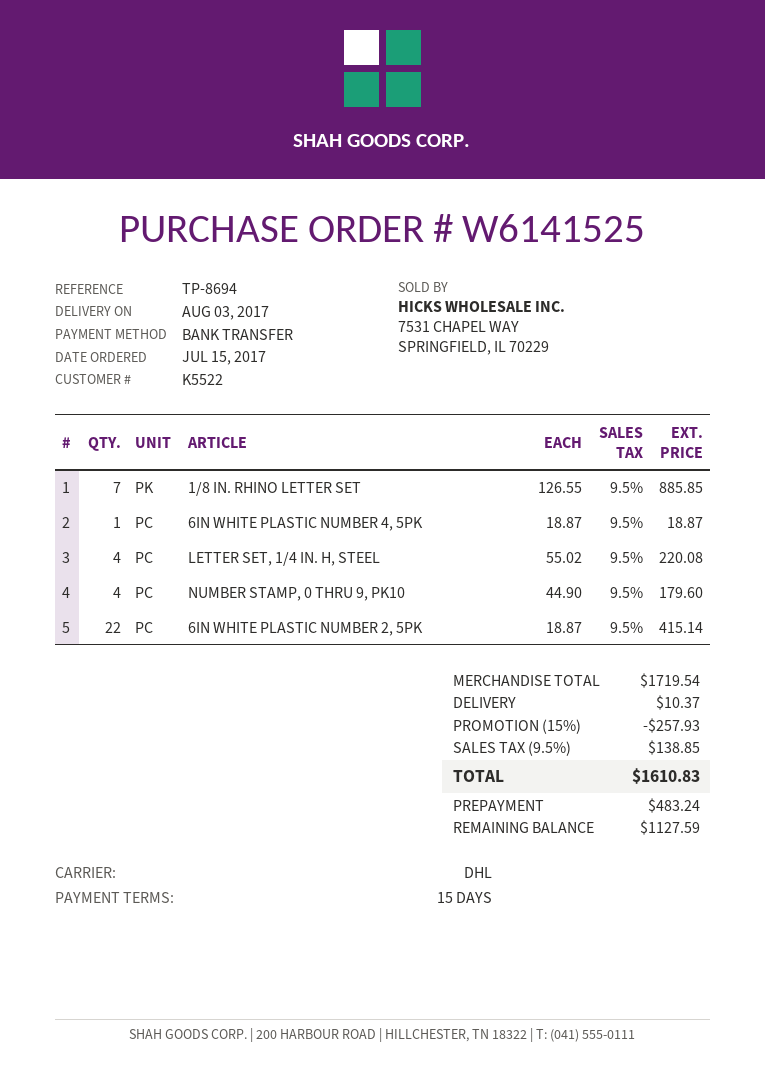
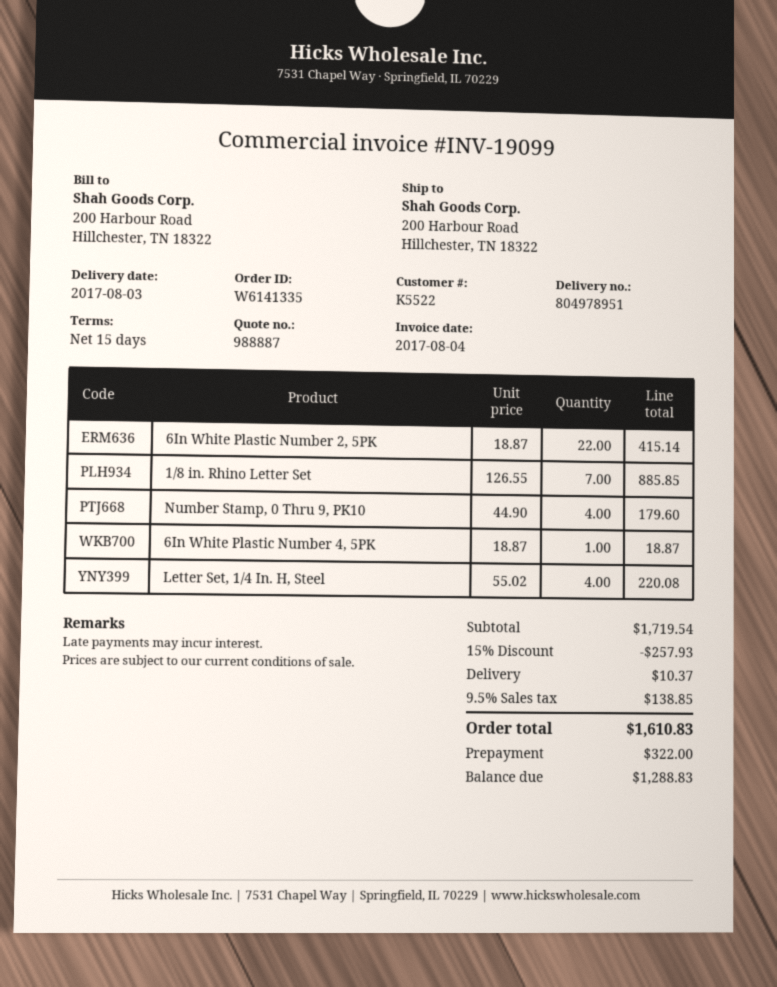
order number: W6141525 -> W6141335
deposit: 483.24 -> 322.00
balance: 1127.59 -> 1288.83

